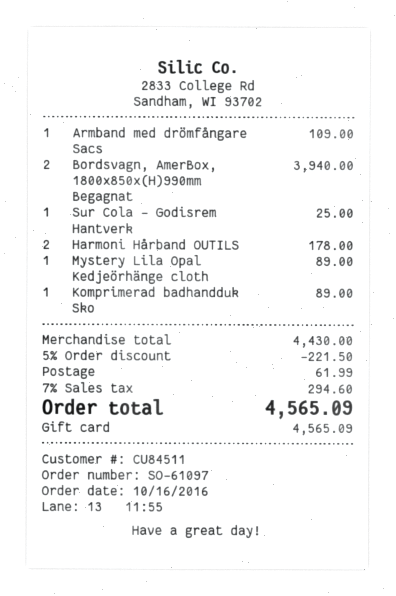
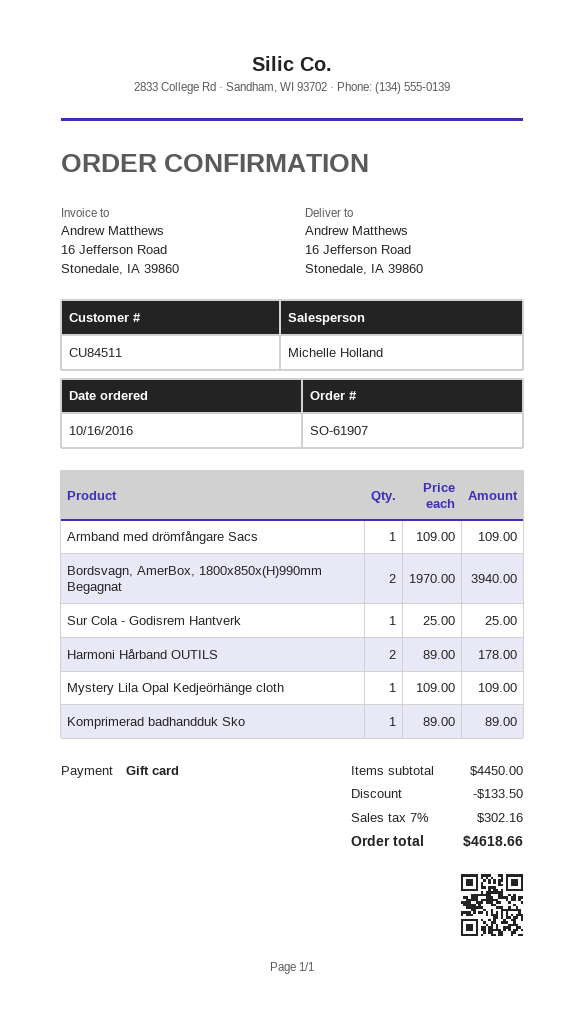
order number: SO-61097 -> SO-61907
Mystery Lila Opal Kedjeörhänge cloth: 1 for 89.00 -> 1 for 109.00
subtotal: 4430.00 -> 4450.00
discount: 221.50 -> 133.50
shipping: 61.99 -> none
tax: 7% = 294.60 -> 7% = 302.16
total: 4565.09 -> 4618.66

